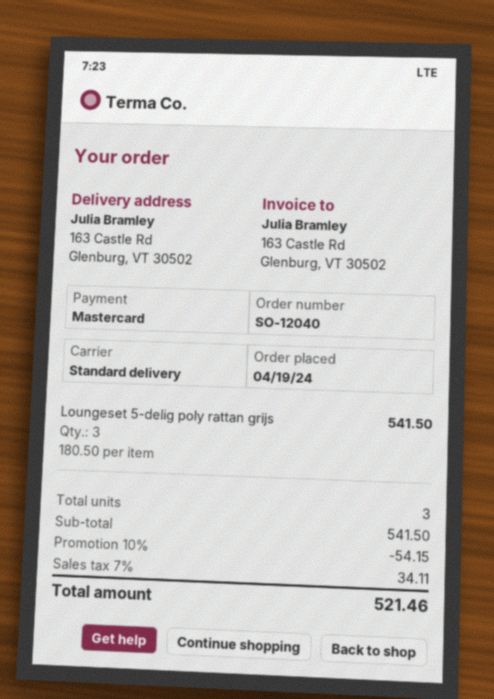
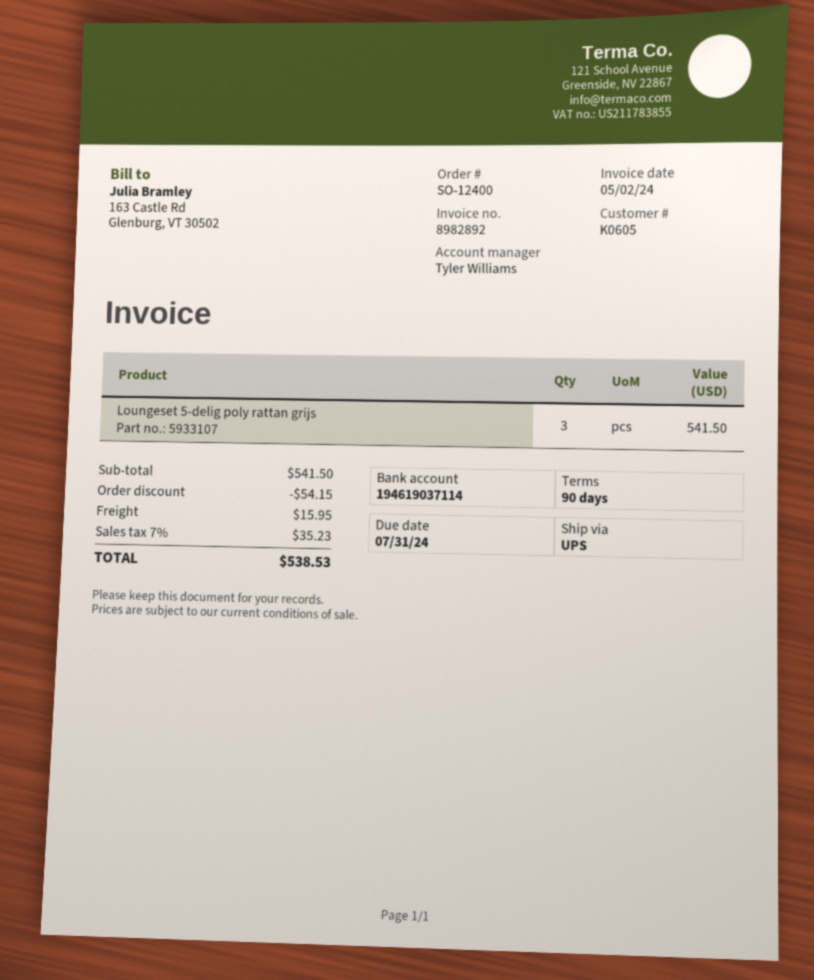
order number: SO-12040 -> SO-12400
shipping method: standard -> UPS
shipping: none -> 15.95
tax: 7% = 34.11 -> 7% = 35.23
total: 521.46 -> 538.53

